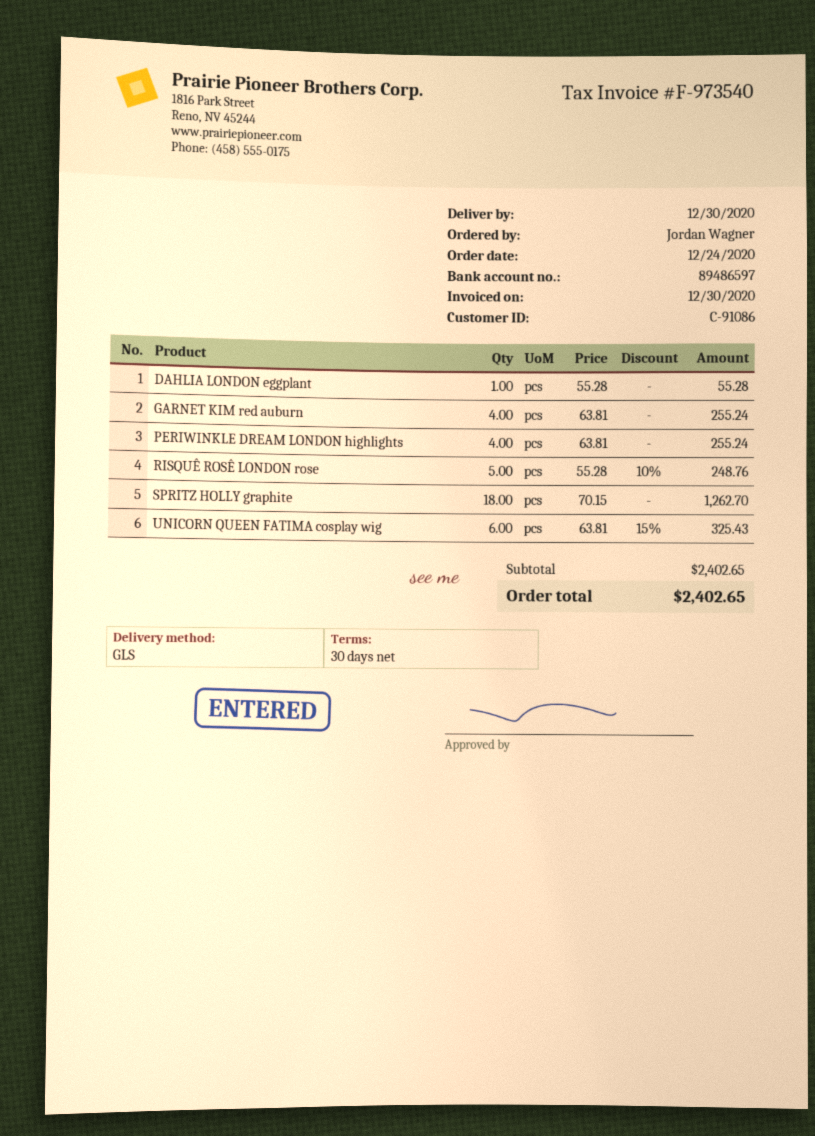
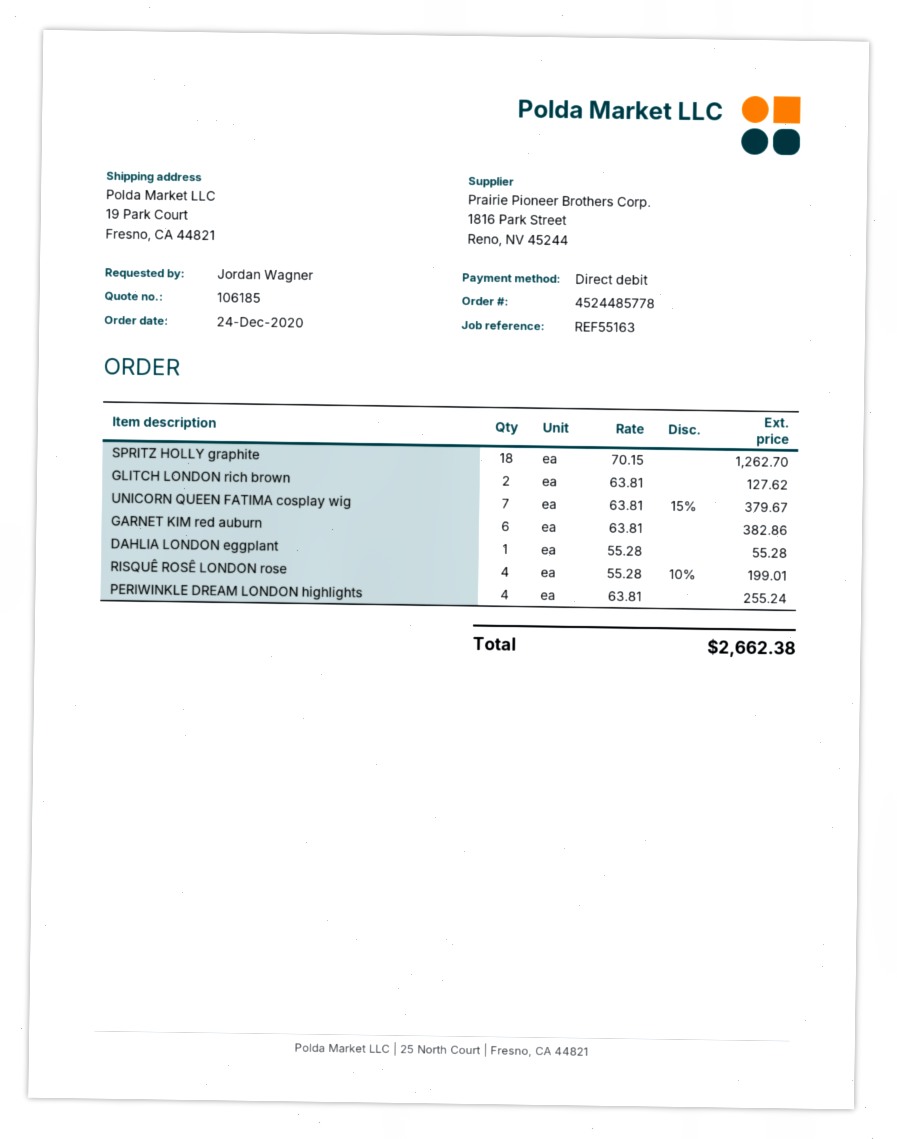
GARNET KIM red auburn: 4 x 63.81 = 255.24 -> 6 x 63.81 = 382.86
RISQUÊ ROSÊ LONDON rose: 5 x 55.28 - 10% = 248.76 -> 4 x 55.28 - 10% = 199.01
UNICORN QUEEN FATIMA cosplay wig: 6 x 63.81 - 15% = 325.43 -> 7 x 63.81 - 15% = 379.67
GLITCH LONDON rich brown: none -> 2 x 63.81 = 127.62
total: 2402.65 -> 2662.38

